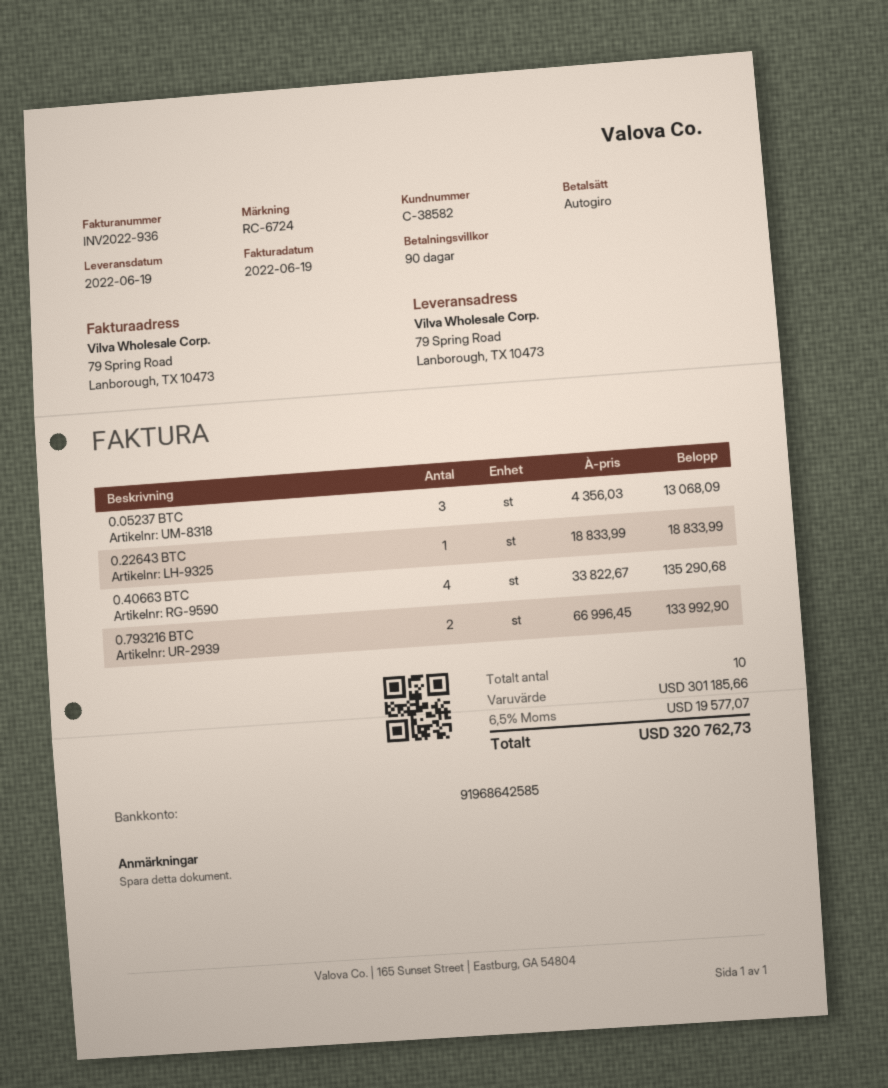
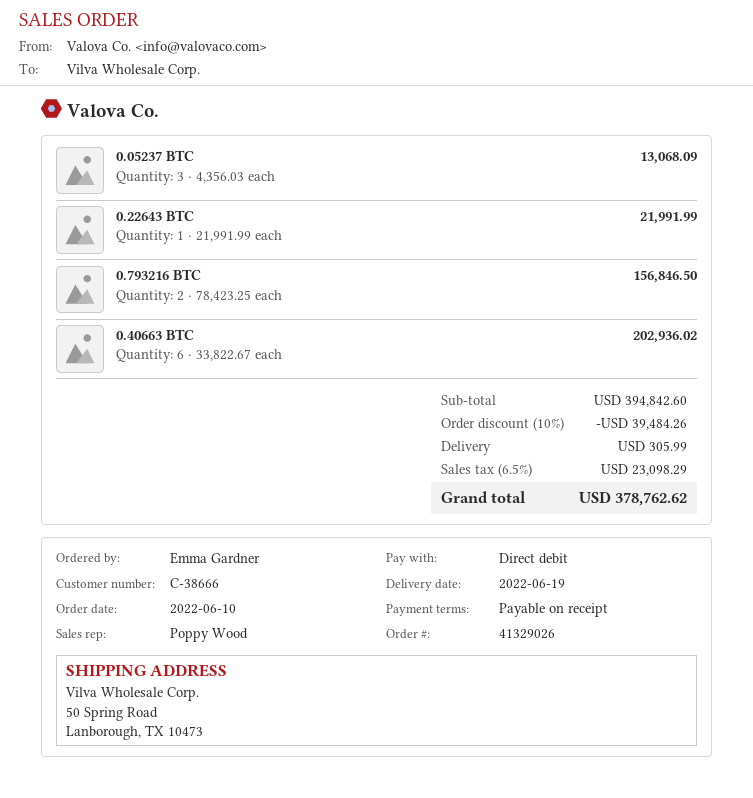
payment terms: 90 days -> on receipt
customer number: C-38582 -> C-38666
ship to: 79 Spring Road, Lanborough, TX 10473 -> 50 Spring Road, Lanborough, TX 10473
0.22643 BTC: 1 x 18833.99 = 18833.99 -> 1 x 21991.99 = 21991.99
0.40663 BTC: 4 x 33822.67 = 135290.68 -> 6 x 33822.67 = 202936.02
0.793216 BTC: 2 x 66996.45 = 133992.90 -> 2 x 78423.25 = 156846.50
subtotal: 301185.66 -> 394842.60
discount: none -> 10% = 39484.26
shipping: none -> 305.99
tax: 6.5% = 19577.07 -> 6.5% = 23098.29
total: 320762.73 -> 378762.62

